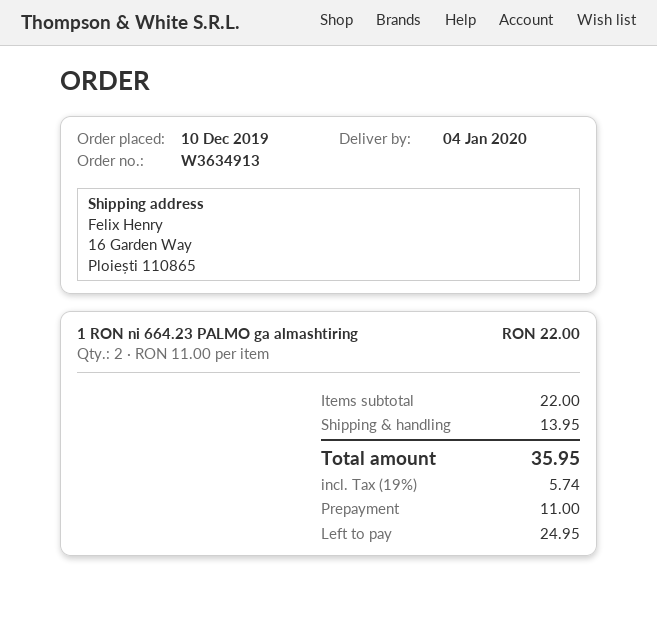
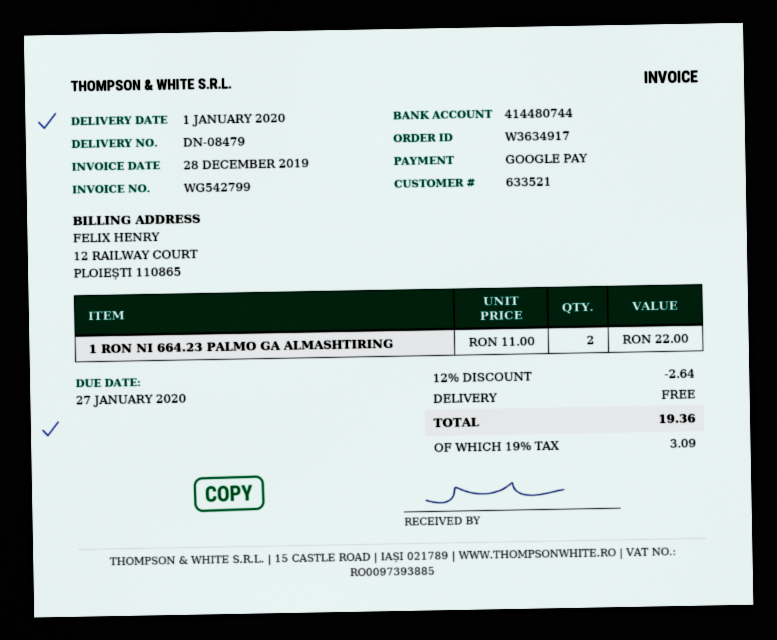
order number: W3634913 -> W3634917
delivery date: 2020-01-04 -> 2020-01-01
discount: none -> 12% = 2.64
shipping: 13.95 -> 0.00
tax: 19% = 5.74 -> 19% = 3.09
total: 35.95 -> 19.36

